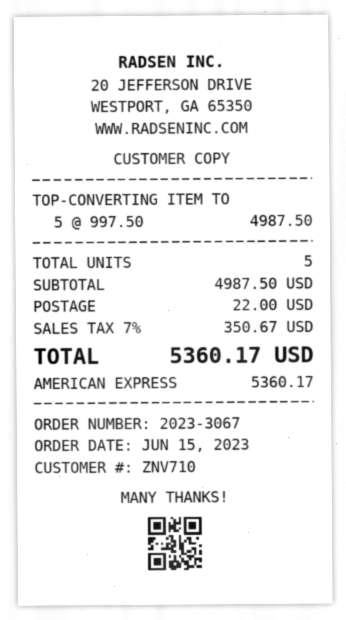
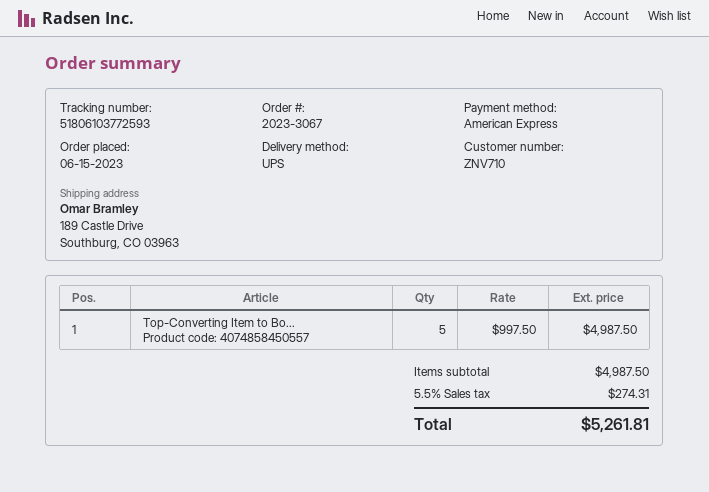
shipping: 22.00 -> none
tax: 7% = 350.67 -> 5.5% = 274.31
total: 5360.17 -> 5261.81

